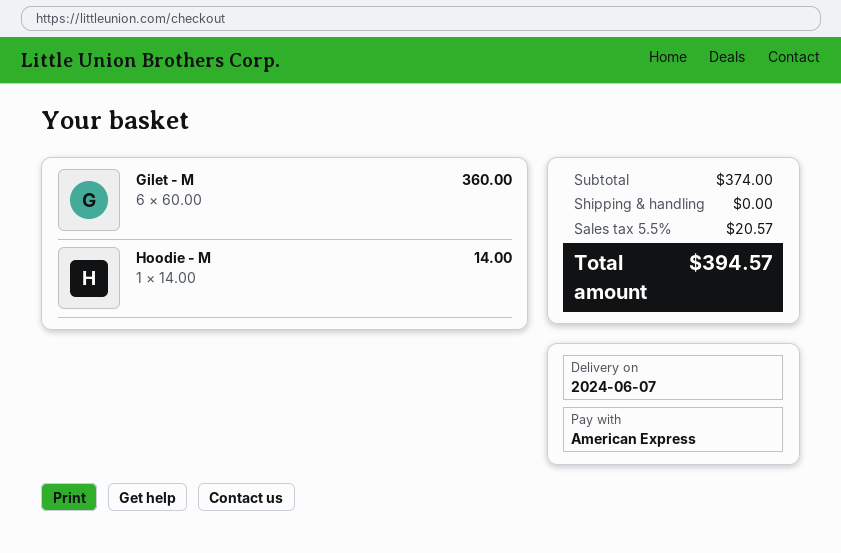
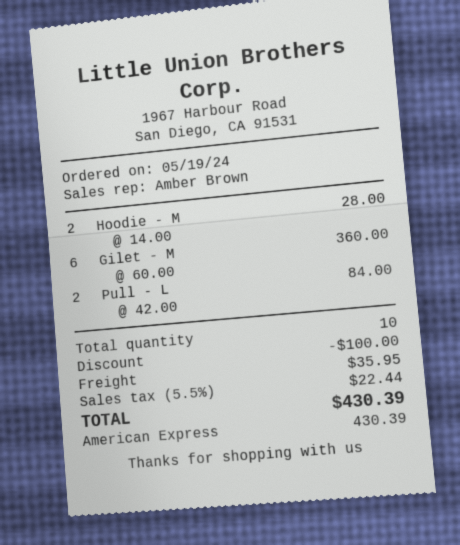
Hoodie - M: 1 x 14.00 = 14.00 -> 2 x 14.00 = 28.00
Pull - L: none -> 2 x 42.00 = 84.00
discount: none -> 100.00
shipping: 0.00 -> 35.95
tax: 5.5% = 20.57 -> 5.5% = 22.44
total: 394.57 -> 430.39

